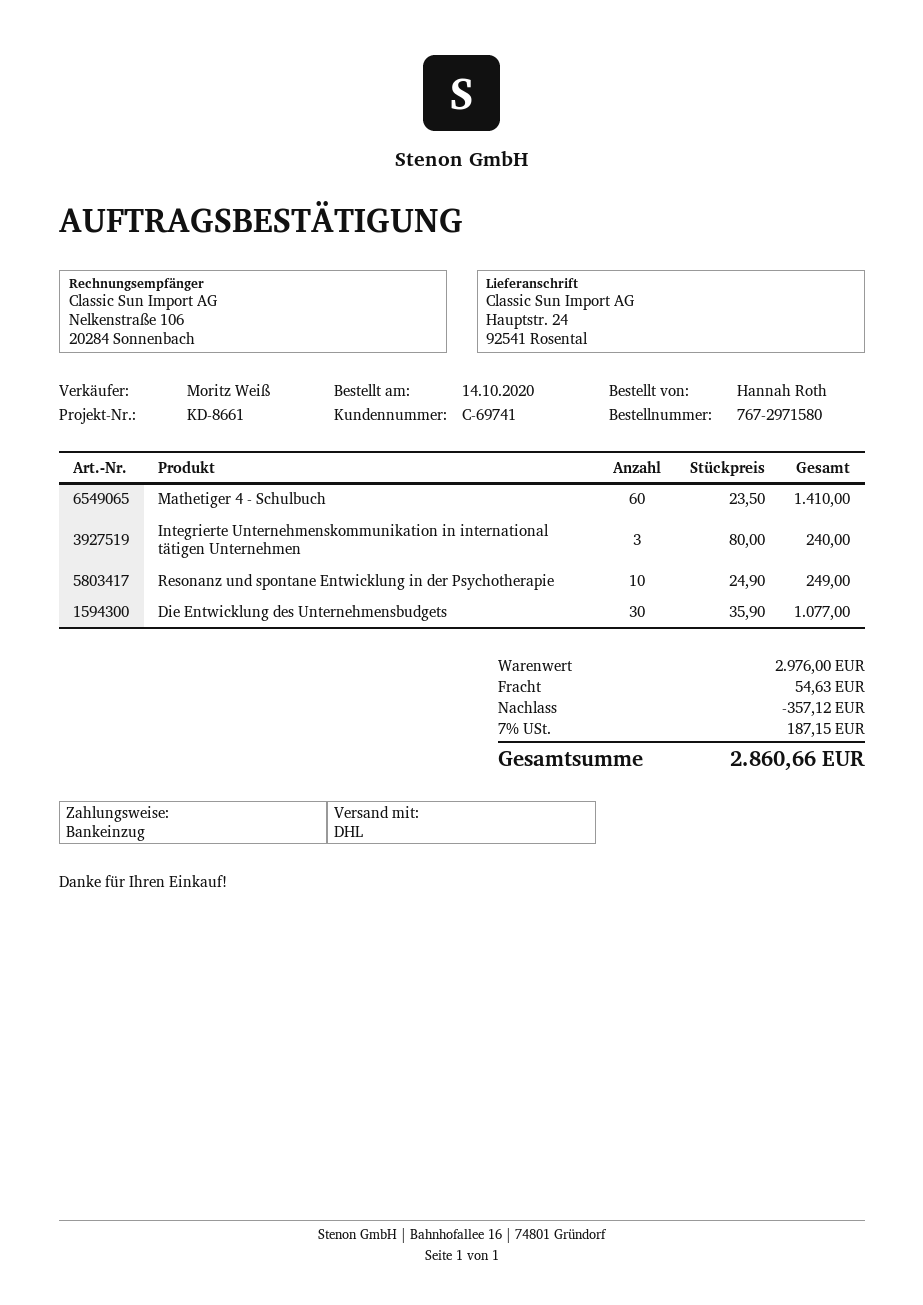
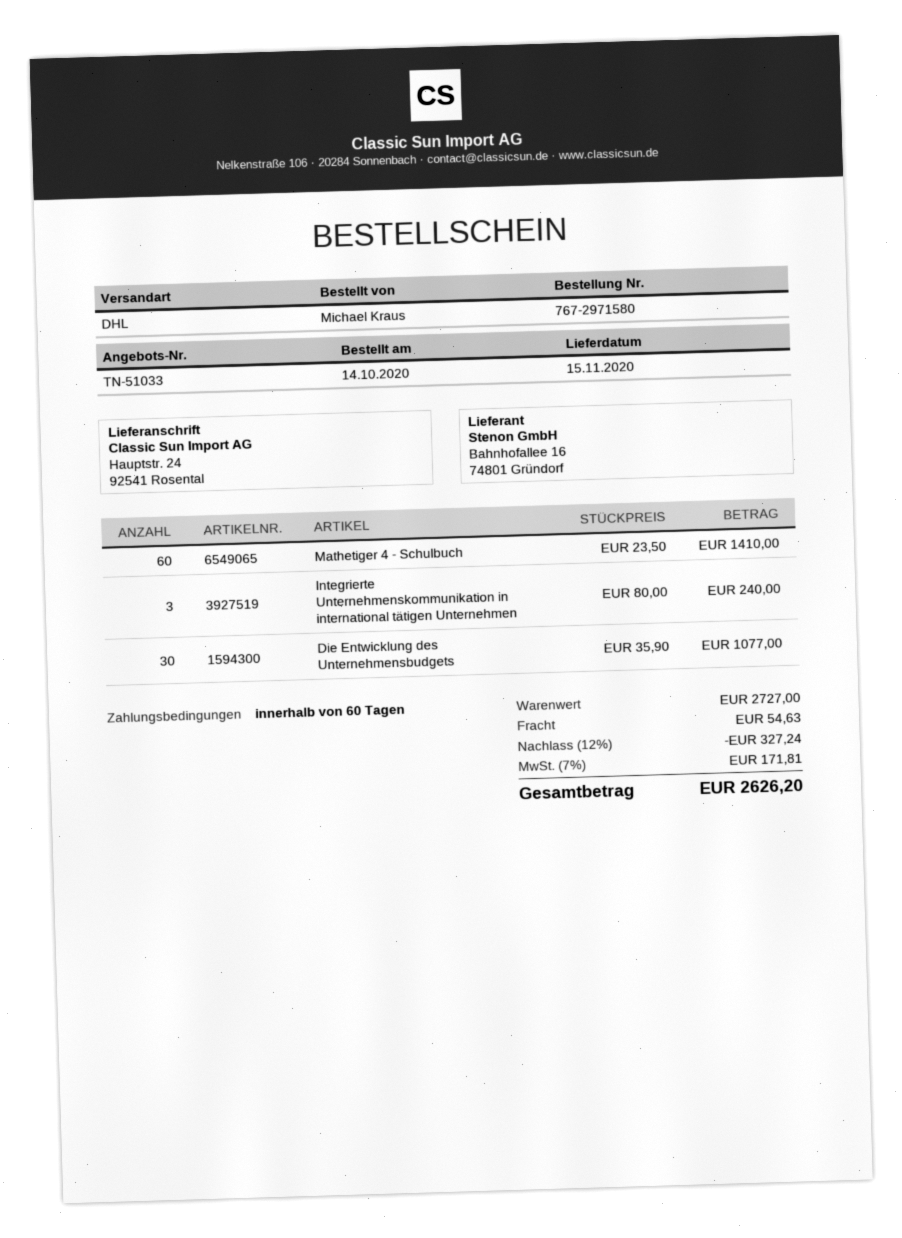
ordered by: Hannah Roth -> Michael Kraus
Resonanz und spontane Entwicklung in der Psychotherapie: 10 x 24.90 = 249.00 -> none
subtotal: 2976.00 -> 2727.00
discount: 357.12 -> 327.24
tax: 7% = 187.15 -> 7% = 171.81
total: 2860.66 -> 2626.20

